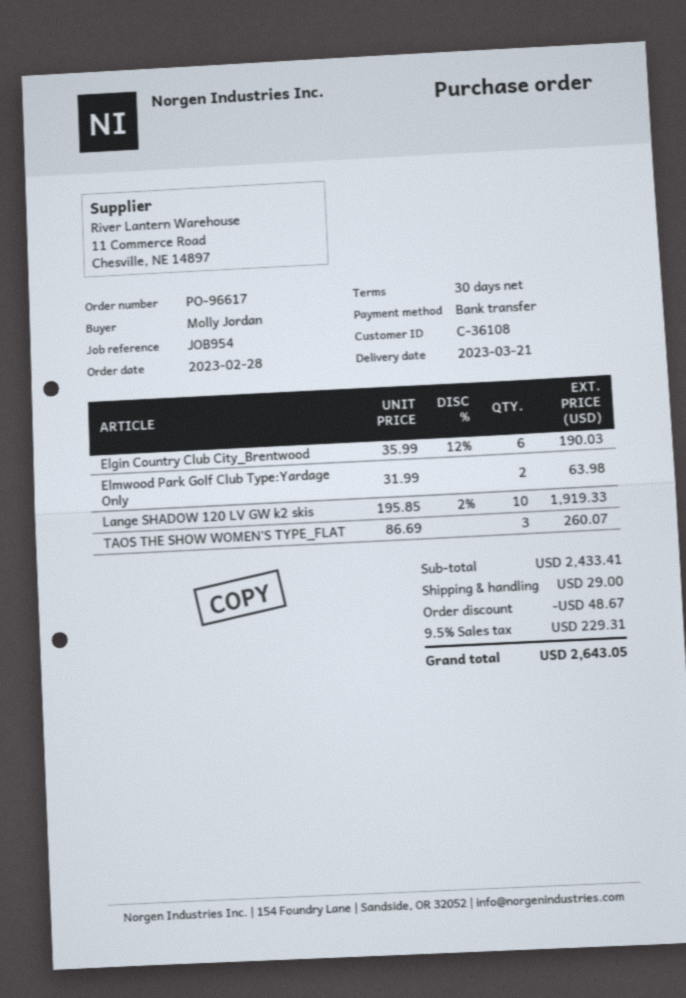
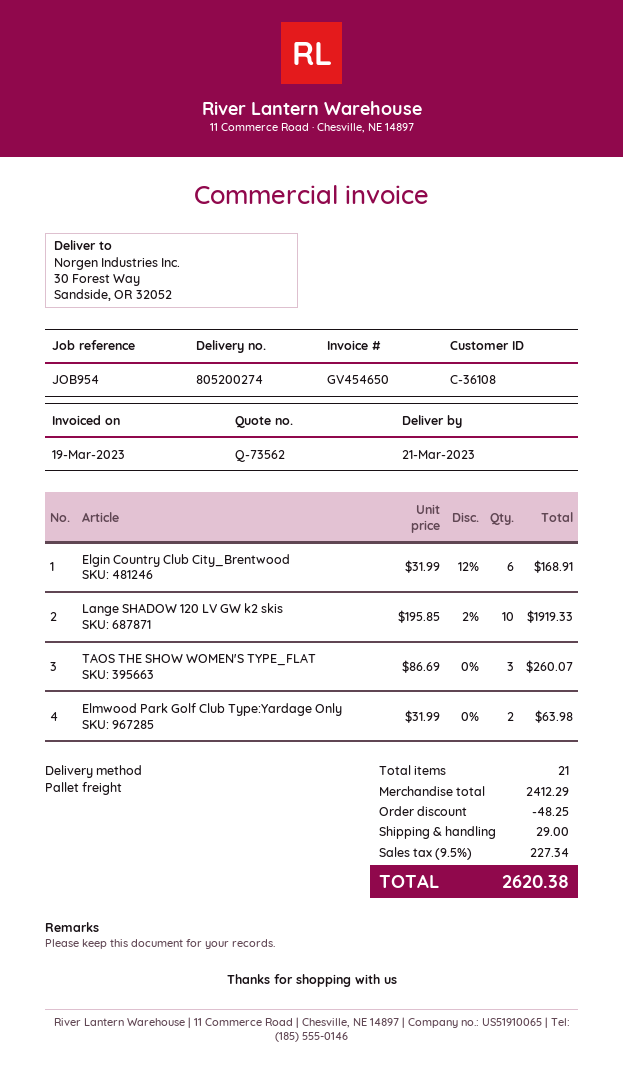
Elgin Country Club City_Brentwood: 6 x 35.99 - 12% = 190.03 -> 6 x 31.99 - 12% = 168.91
subtotal: 2433.41 -> 2412.29
discount: 48.67 -> 48.25
tax: 9.5% = 229.31 -> 9.5% = 227.34
total: 2643.05 -> 2620.38

